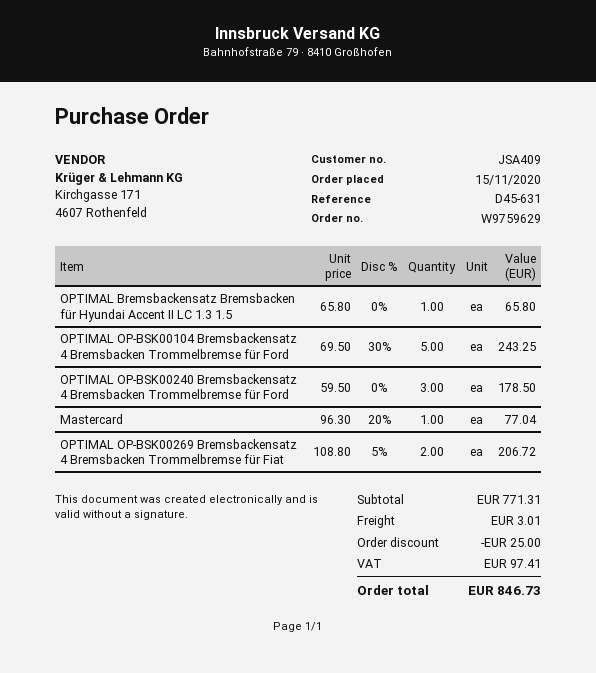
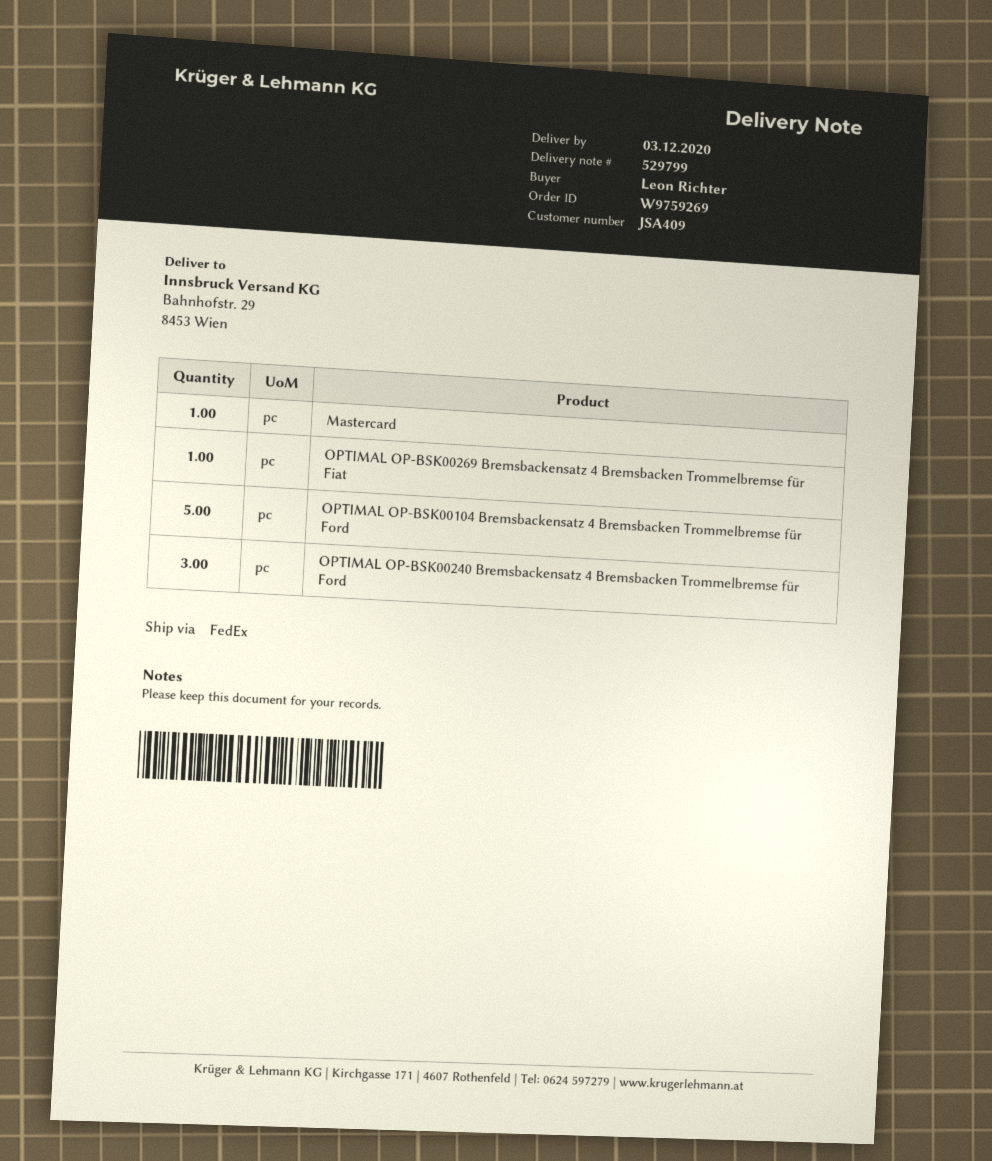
order number: W9759629 -> W9759269
OPTIMAL Bremsbackensatz Bremsbacken für Hyundai Accent II LC 1.3 1.5: 1 -> none
OPTIMAL OP-BSK00269 Bremsbackensatz 4 Bremsbacken Trommelbremse für Fiat: 2 -> 1

